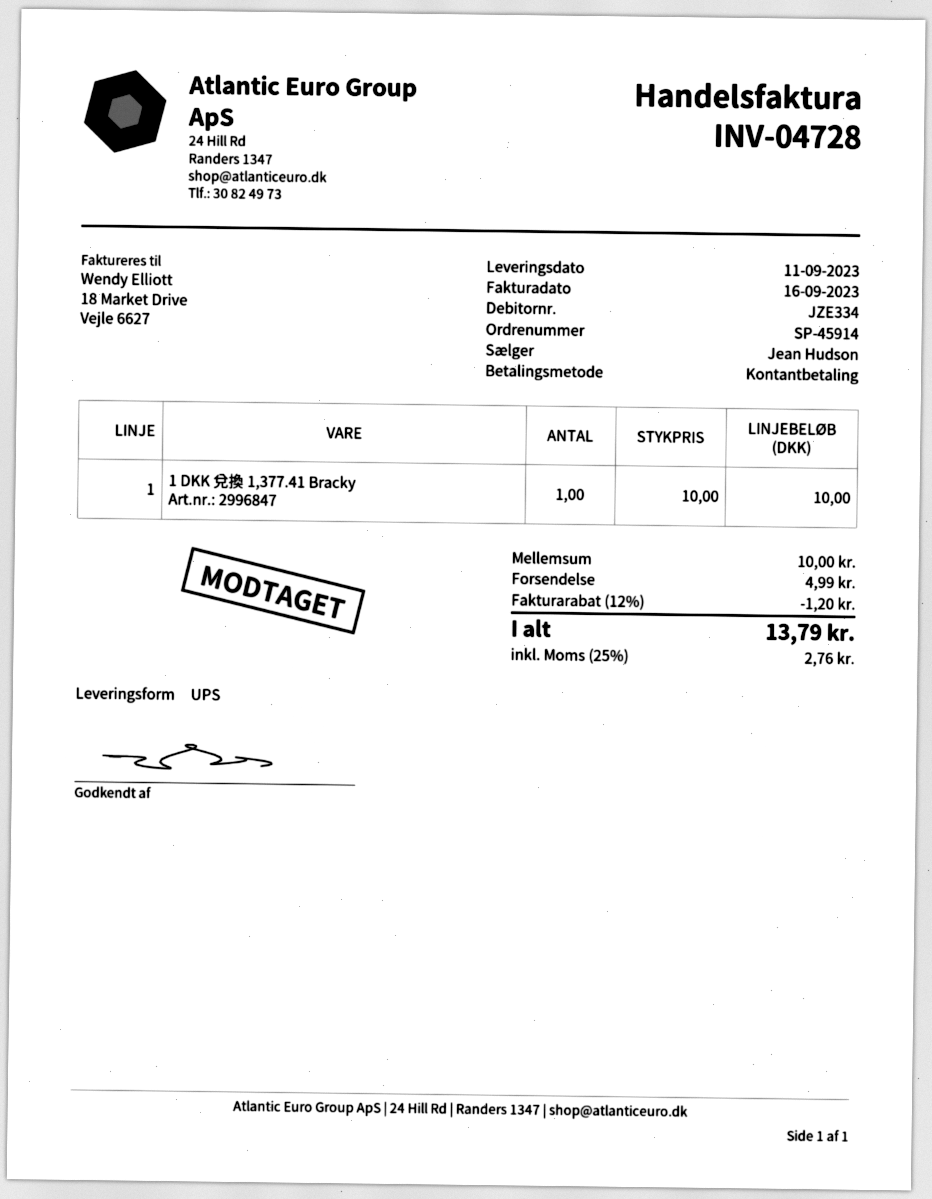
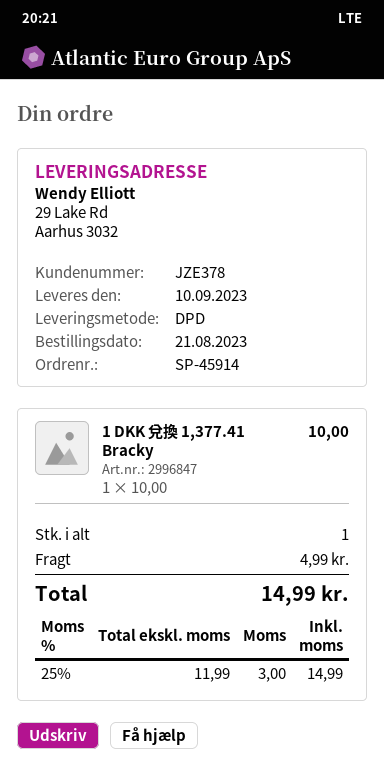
delivery date: 2023-09-11 -> 2023-09-10
customer number: JZE334 -> JZE378
shipping method: UPS -> DPD
discount: 12% = 1.20 -> none
tax: 25% = 2.76 -> 25% = 3.00
total: 13.79 -> 14.99

